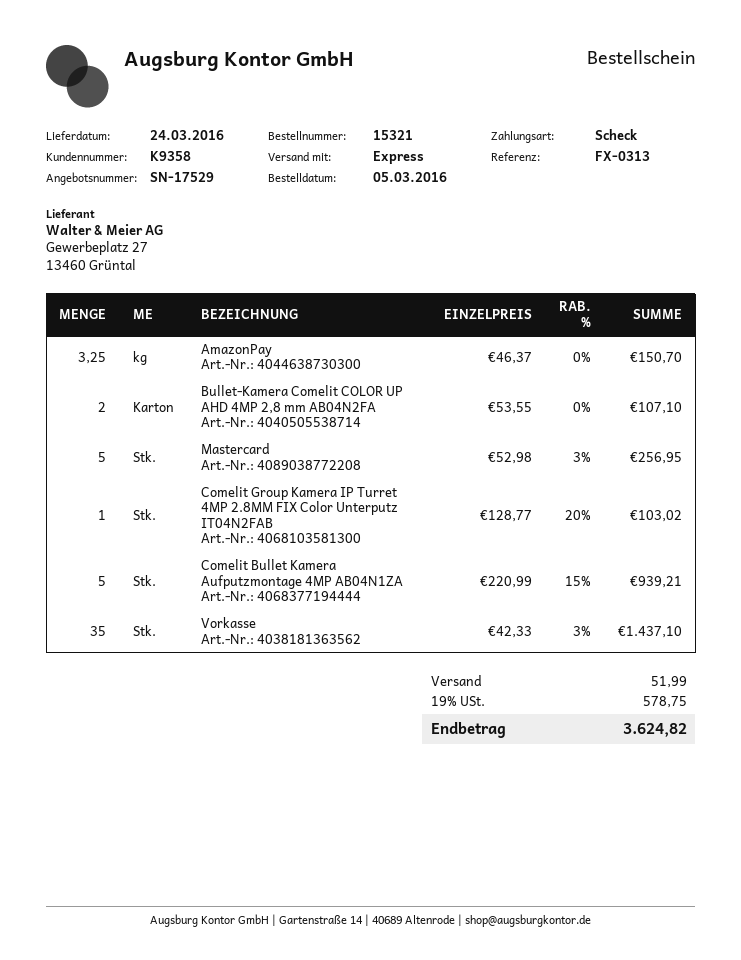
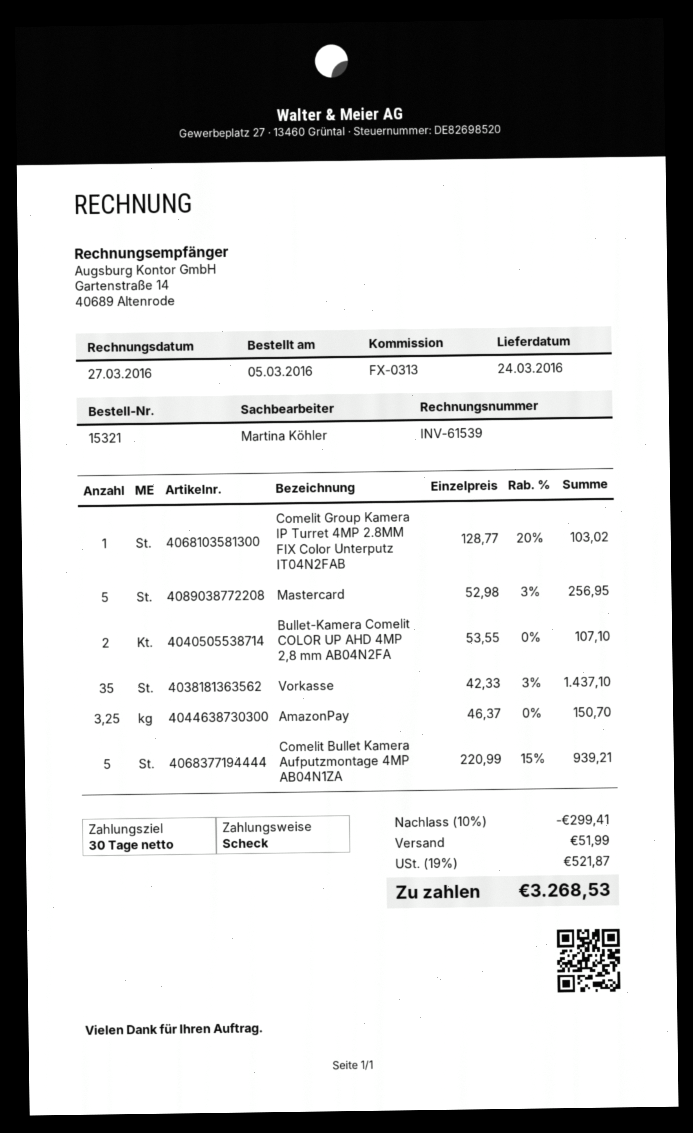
discount: none -> 10% = 299.41
tax: 19% = 578.75 -> 19% = 521.87
total: 3624.82 -> 3268.53

